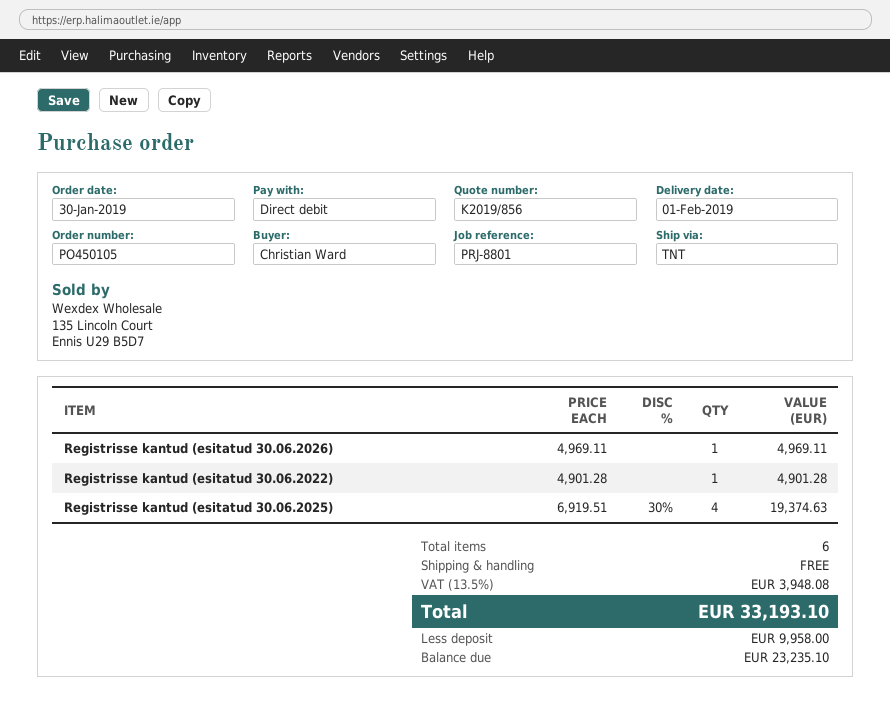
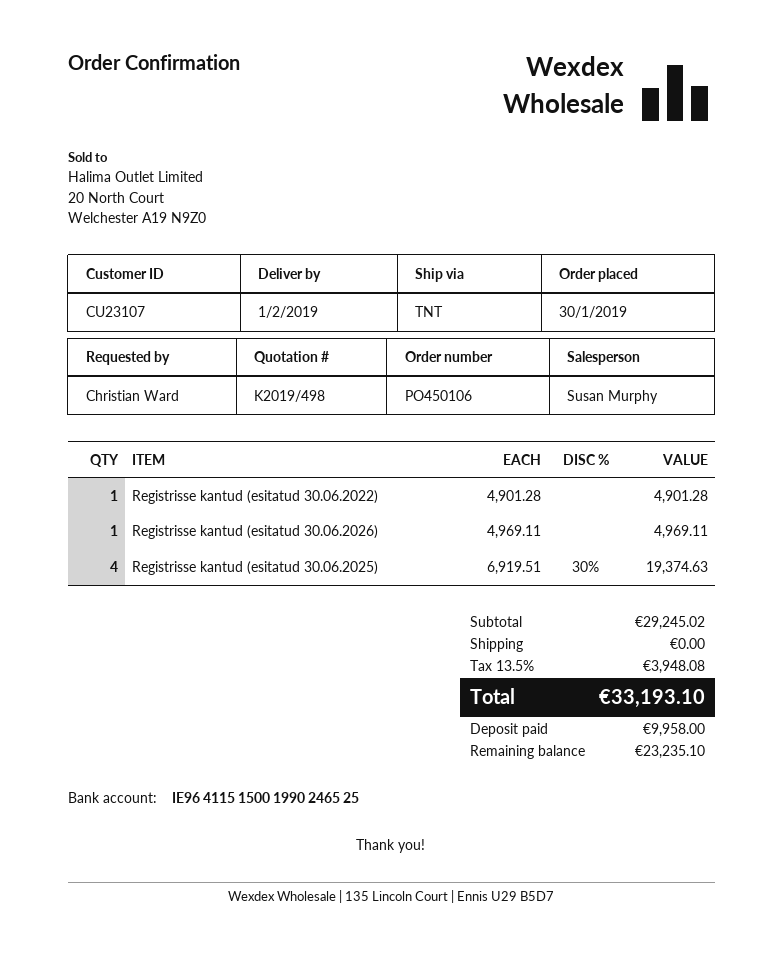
quote number: K2019/856 -> K2019/498
order number: PO450105 -> PO450106

